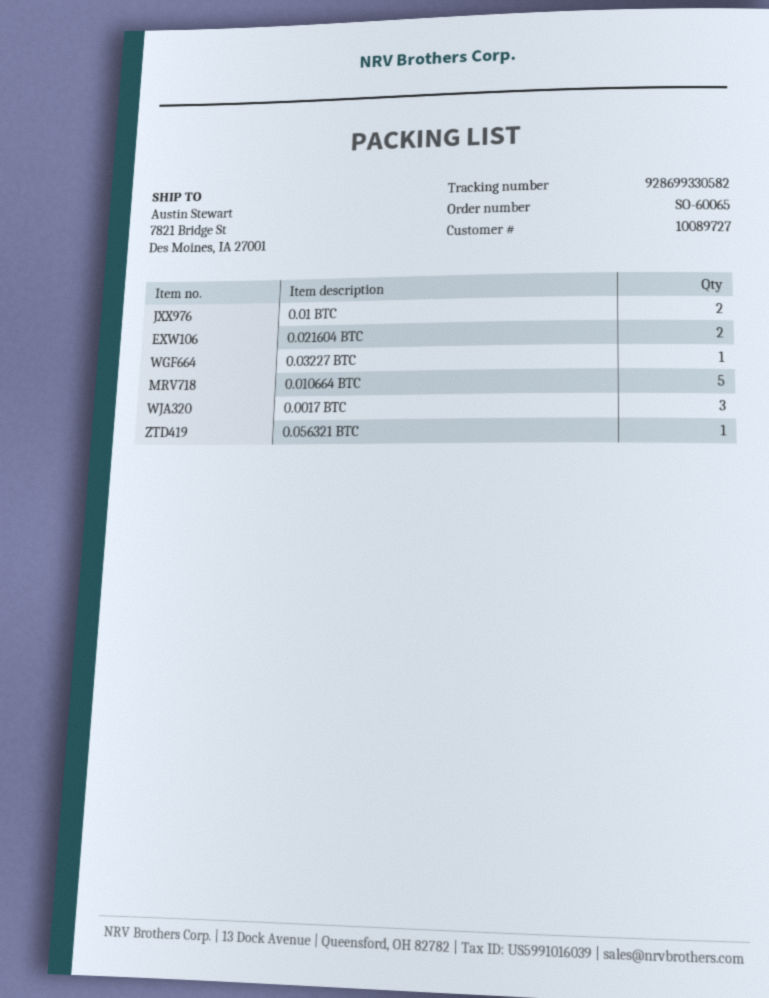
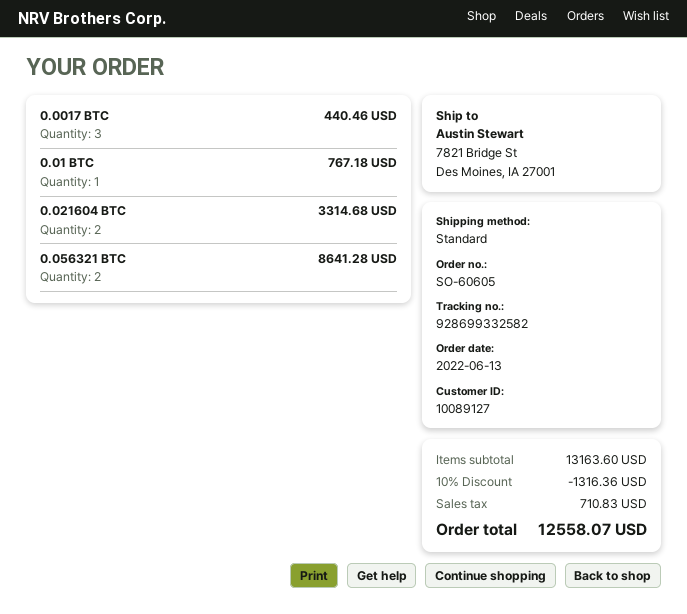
order number: SO-60065 -> SO-60605
customer number: 10089727 -> 10089127
tracking number: 928699330582 -> 928699332582
0.01 BTC: 2 -> 1
0.03227 BTC: 1 -> none
0.010664 BTC: 5 -> none
0.056321 BTC: 1 -> 2

